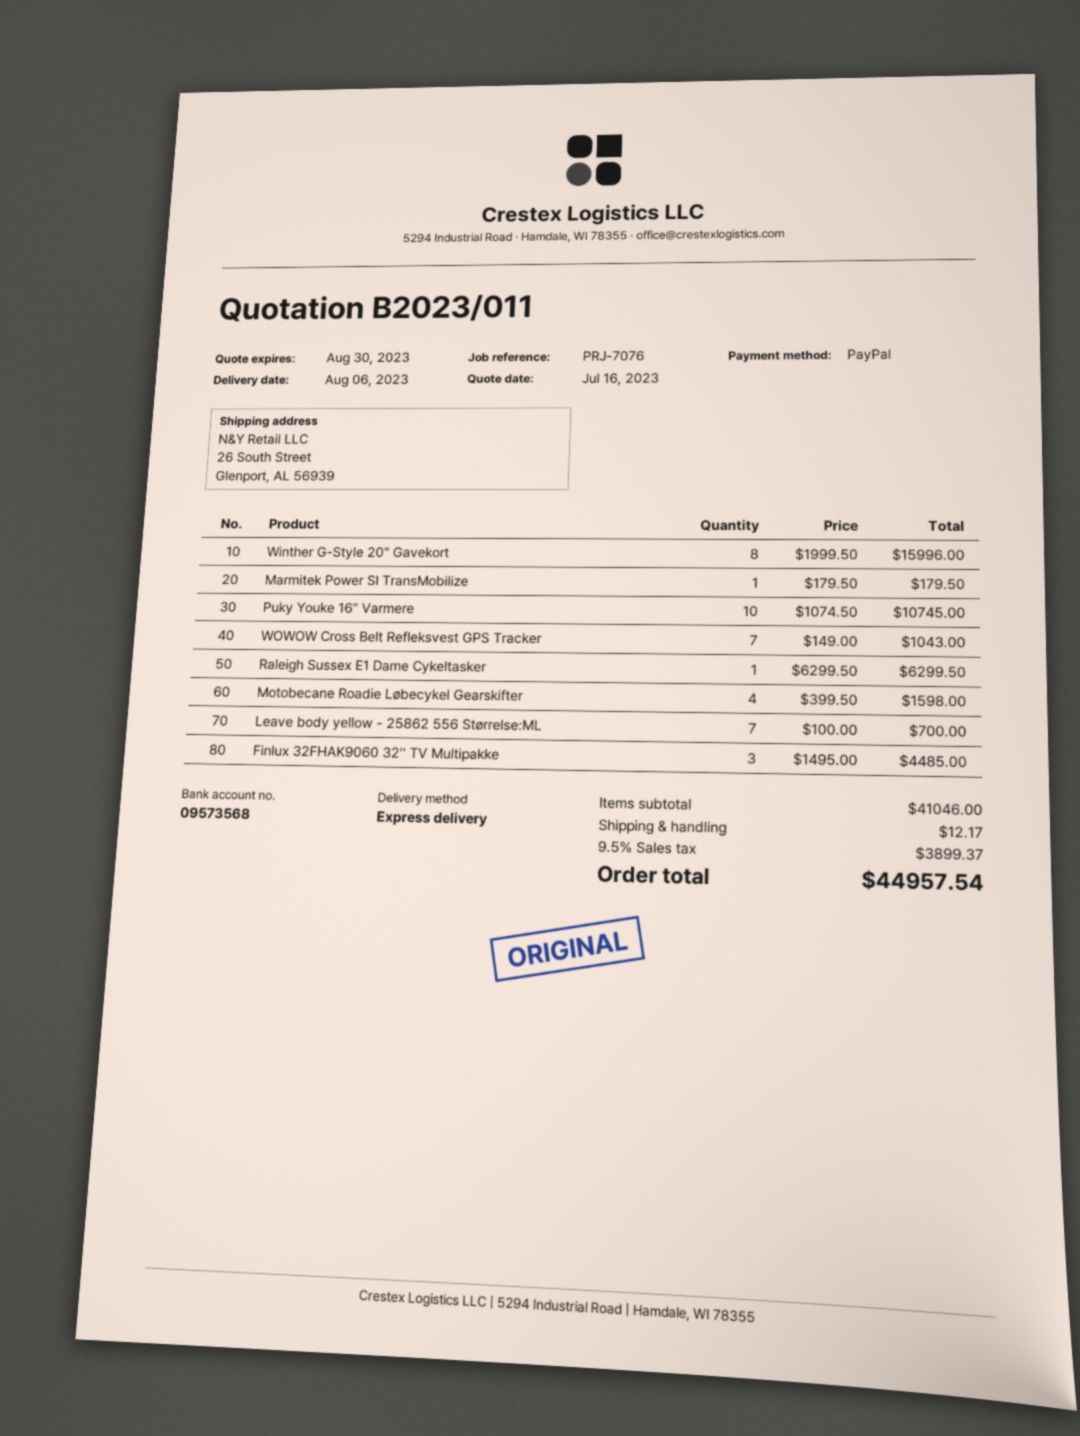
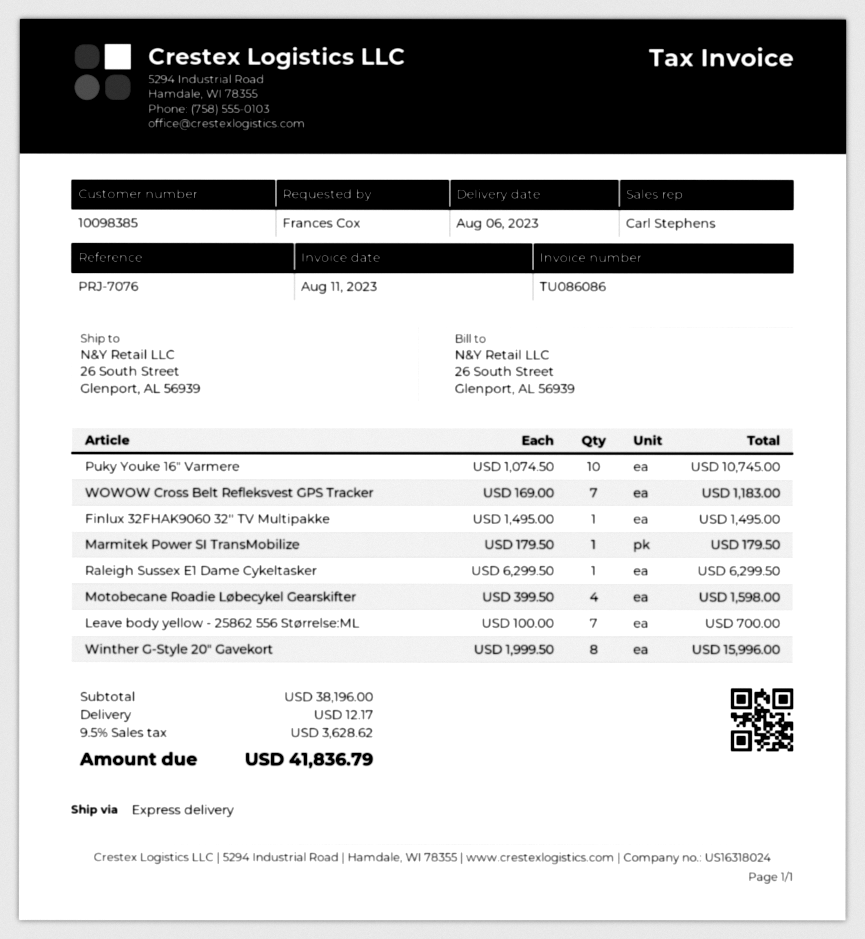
WOWOW Cross Belt Refleksvest GPS Tracker: 7 x 149.00 = 1043.00 -> 7 x 169.00 = 1183.00
Finlux 32FHAK9060 32'' TV Multipakke: 3 x 1495.00 = 4485.00 -> 1 x 1495.00 = 1495.00
subtotal: 41046.00 -> 38196.00
tax: 9.5% = 3899.37 -> 9.5% = 3628.62
total: 44957.54 -> 41836.79

